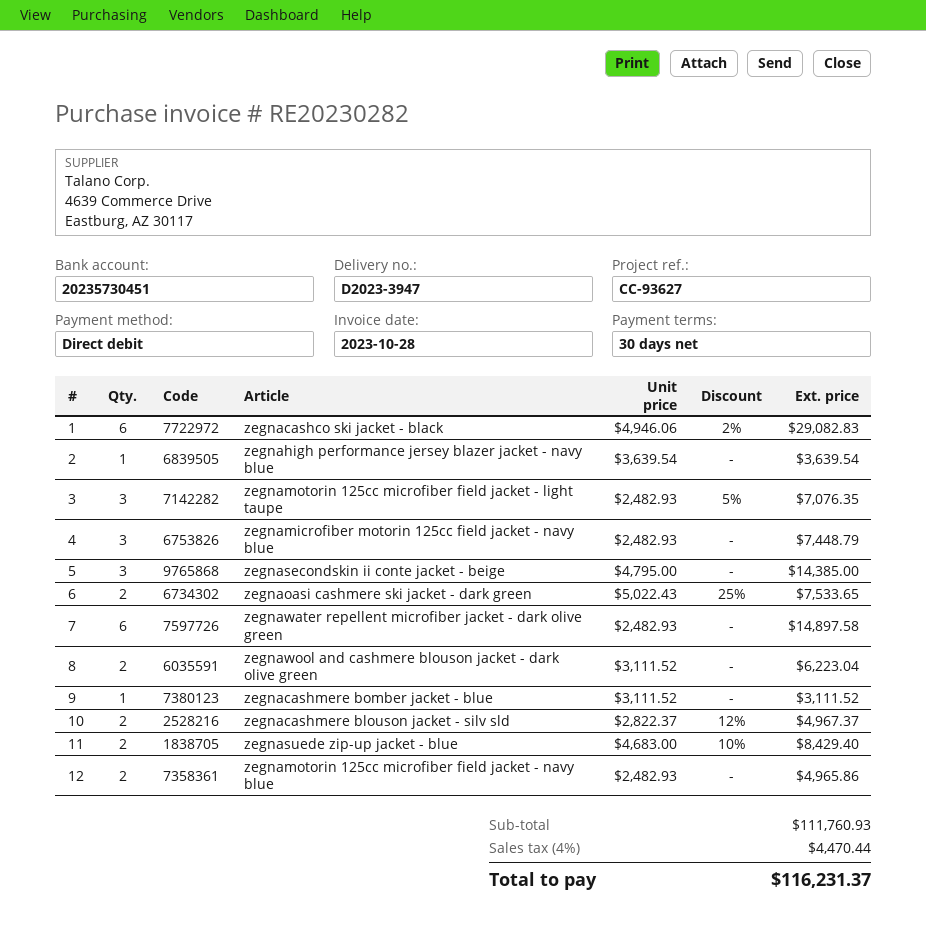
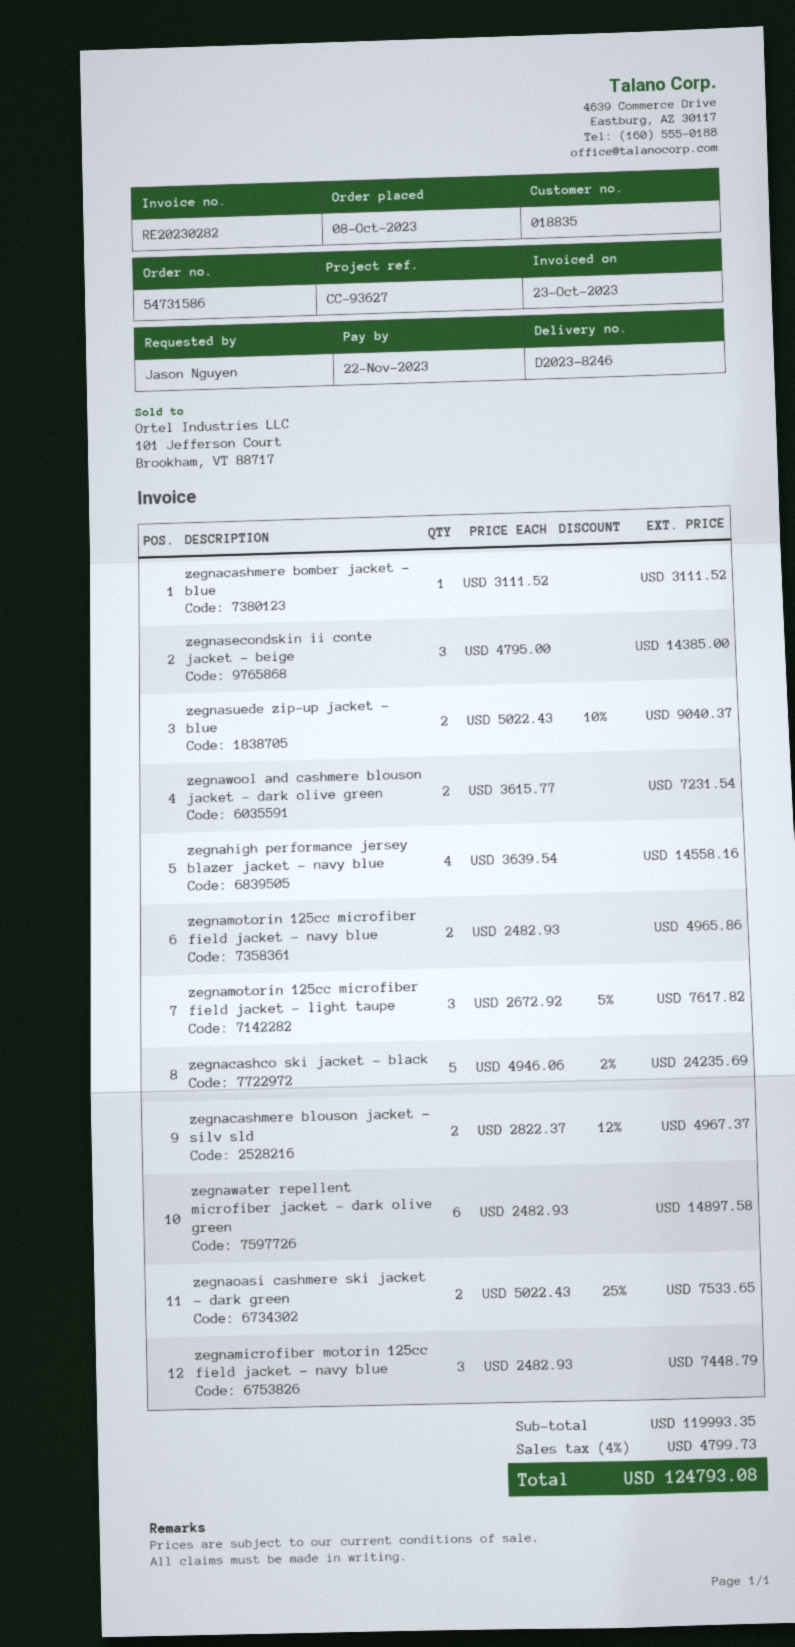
delivery note number: D2023-3947 -> D2023-8246
invoice date: 2023-10-28 -> 2023-10-23
zegnacashco ski jacket - black: 6 x 4946.06 - 2% = 29082.83 -> 5 x 4946.06 - 2% = 24235.69
zegnahigh performance jersey blazer jacket - navy blue: 1 x 3639.54 = 3639.54 -> 4 x 3639.54 = 14558.16
zegnamotorin 125cc microfiber field jacket - light taupe: 3 x 2482.93 - 5% = 7076.35 -> 3 x 2672.92 - 5% = 7617.82
zegnawool and cashmere blouson jacket - dark olive green: 2 x 3111.52 = 6223.04 -> 2 x 3615.77 = 7231.54
zegnasuede zip-up jacket - blue: 2 x 4683.00 - 10% = 8429.40 -> 2 x 5022.43 - 10% = 9040.37
subtotal: 111760.93 -> 119993.35
tax: 4% = 4470.44 -> 4% = 4799.73
total: 116231.37 -> 124793.08

